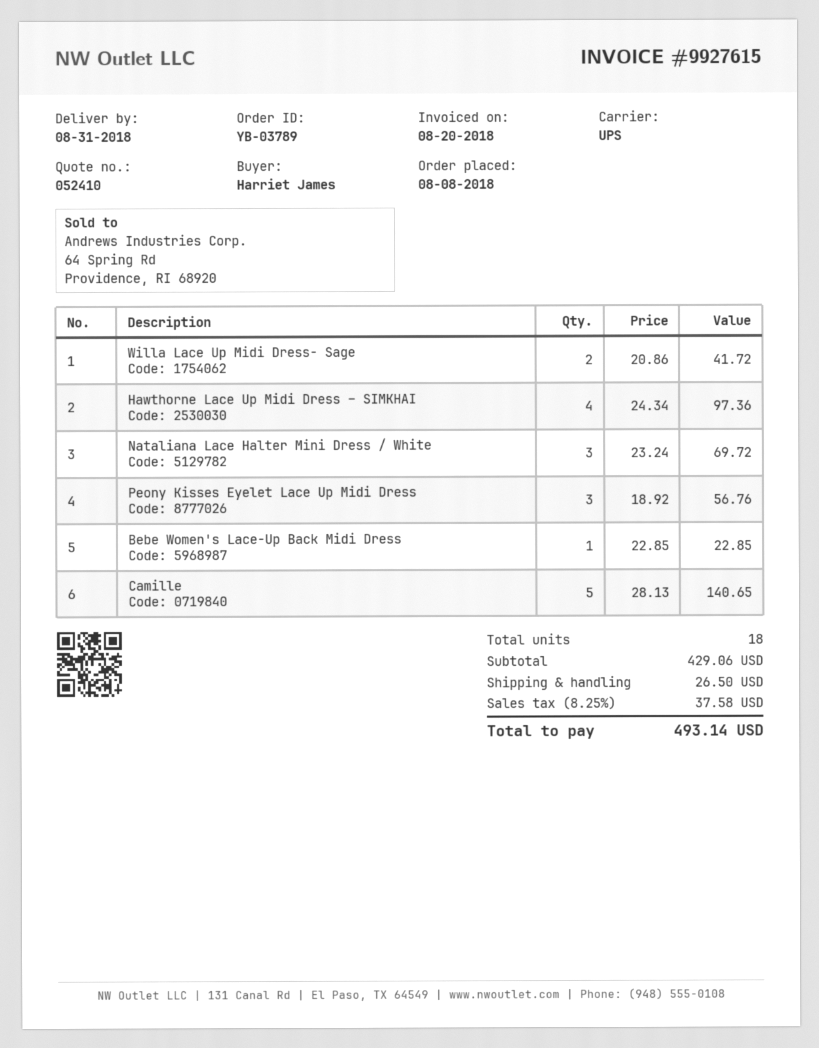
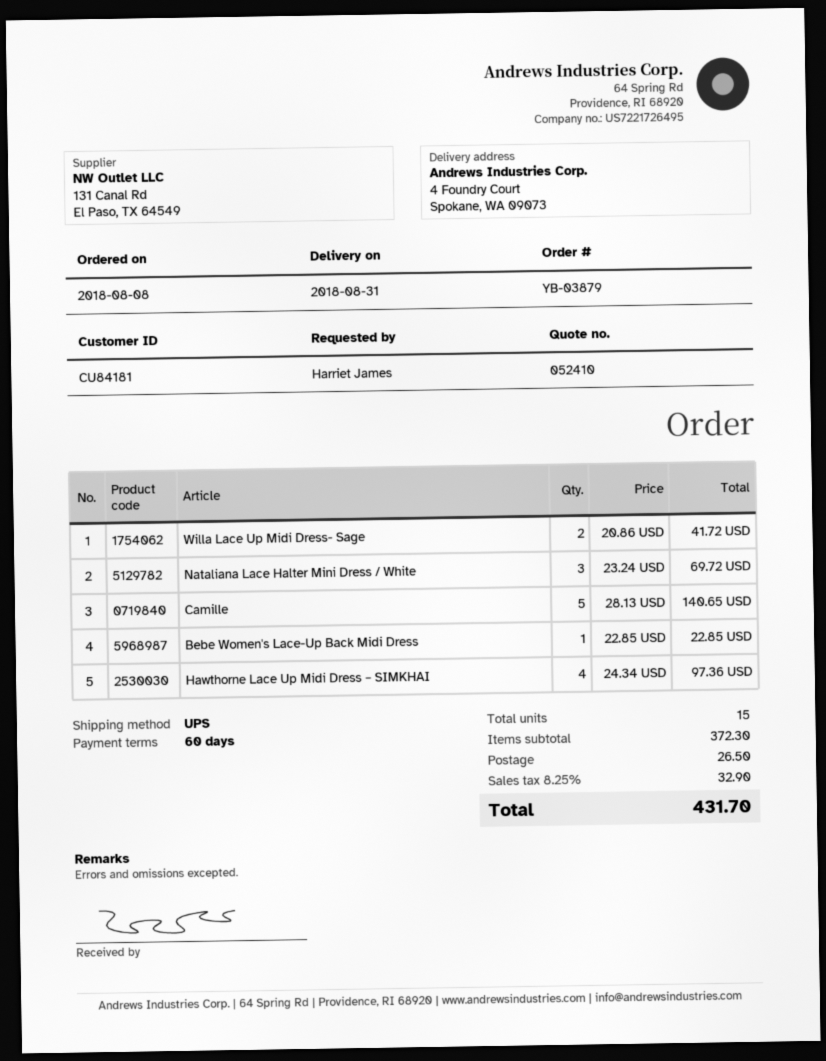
order number: YB-03789 -> YB-03879
Peony Kisses Eyelet Lace Up Midi Dress: 3 x 18.92 = 56.76 -> none
total quantity: 18 -> 15
subtotal: 429.06 -> 372.30
tax: 8.25% = 37.58 -> 8.25% = 32.90
total: 493.14 -> 431.70

